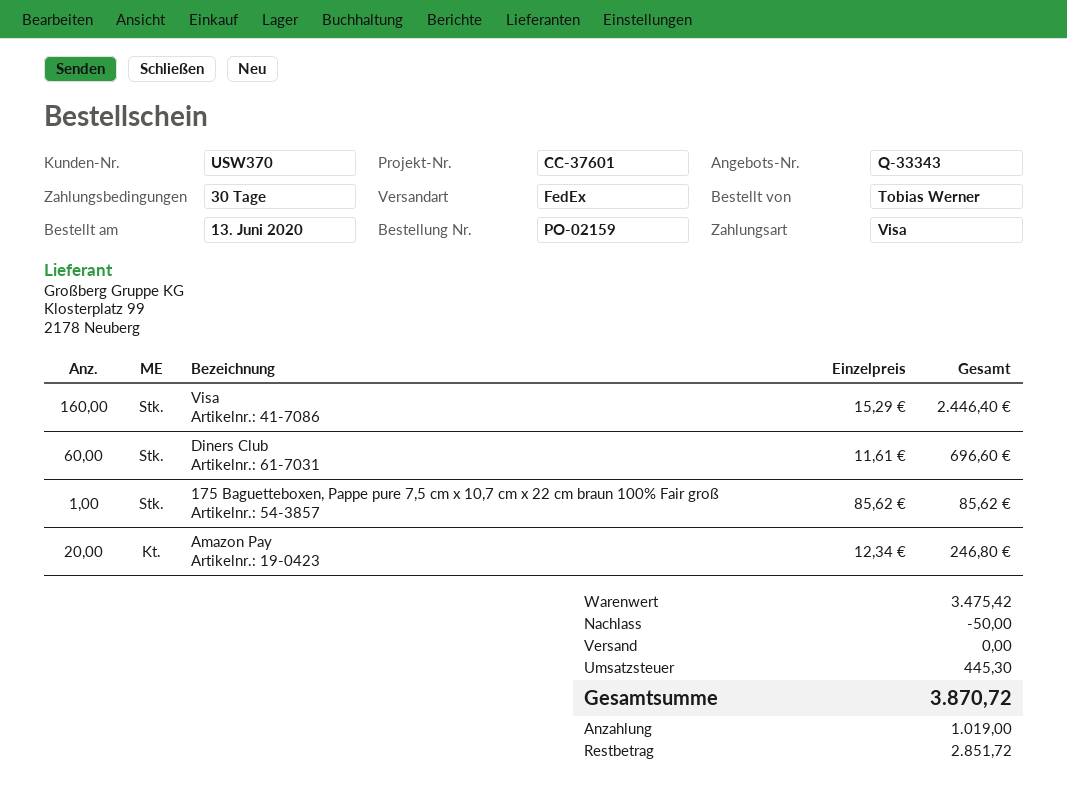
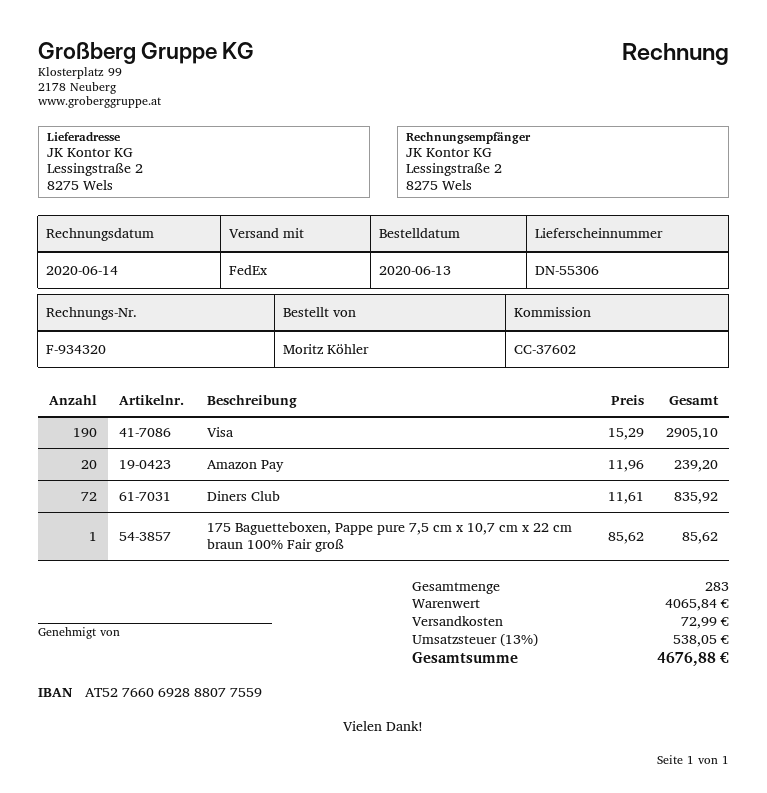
reference: CC-37601 -> CC-37602
ordered by: Tobias Werner -> Moritz Köhler
Visa: 160 x 15.29 = 2446.40 -> 190 x 15.29 = 2905.10
Diners Club: 60 x 11.61 = 696.60 -> 72 x 11.61 = 835.92
Amazon Pay: 20 x 12.34 = 246.80 -> 20 x 11.96 = 239.20
subtotal: 3475.42 -> 4065.84
discount: 50.00 -> none
shipping: 0.00 -> 72.99
tax: 445.30 -> 538.05
total: 3870.72 -> 4676.88

